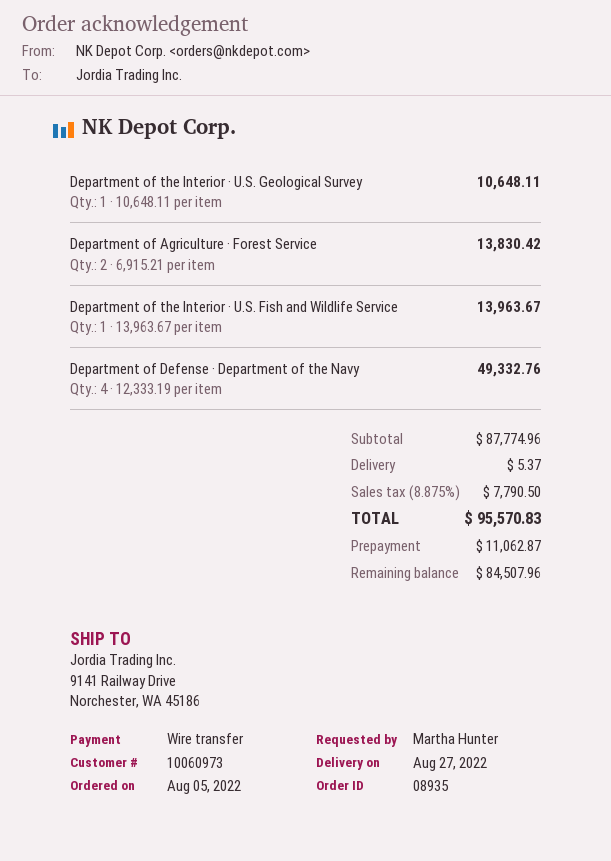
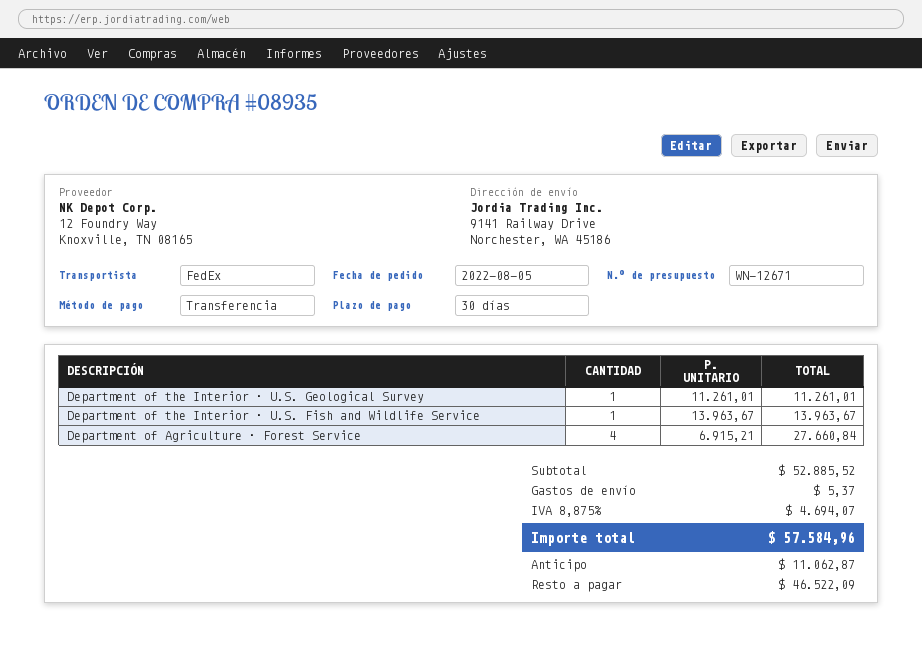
Department of the Interior · U.S. Geological Survey: 1 x 10648.11 = 10648.11 -> 1 x 11261.01 = 11261.01
Department of Agriculture · Forest Service: 2 x 6915.21 = 13830.42 -> 4 x 6915.21 = 27660.84
Department of Defense · Department of the Navy: 4 x 12333.19 = 49332.76 -> none
subtotal: 87774.96 -> 52885.52
tax: 8.875% = 7790.50 -> 8.875% = 4694.07
total: 95570.83 -> 57584.96
balance: 84507.96 -> 46522.09

